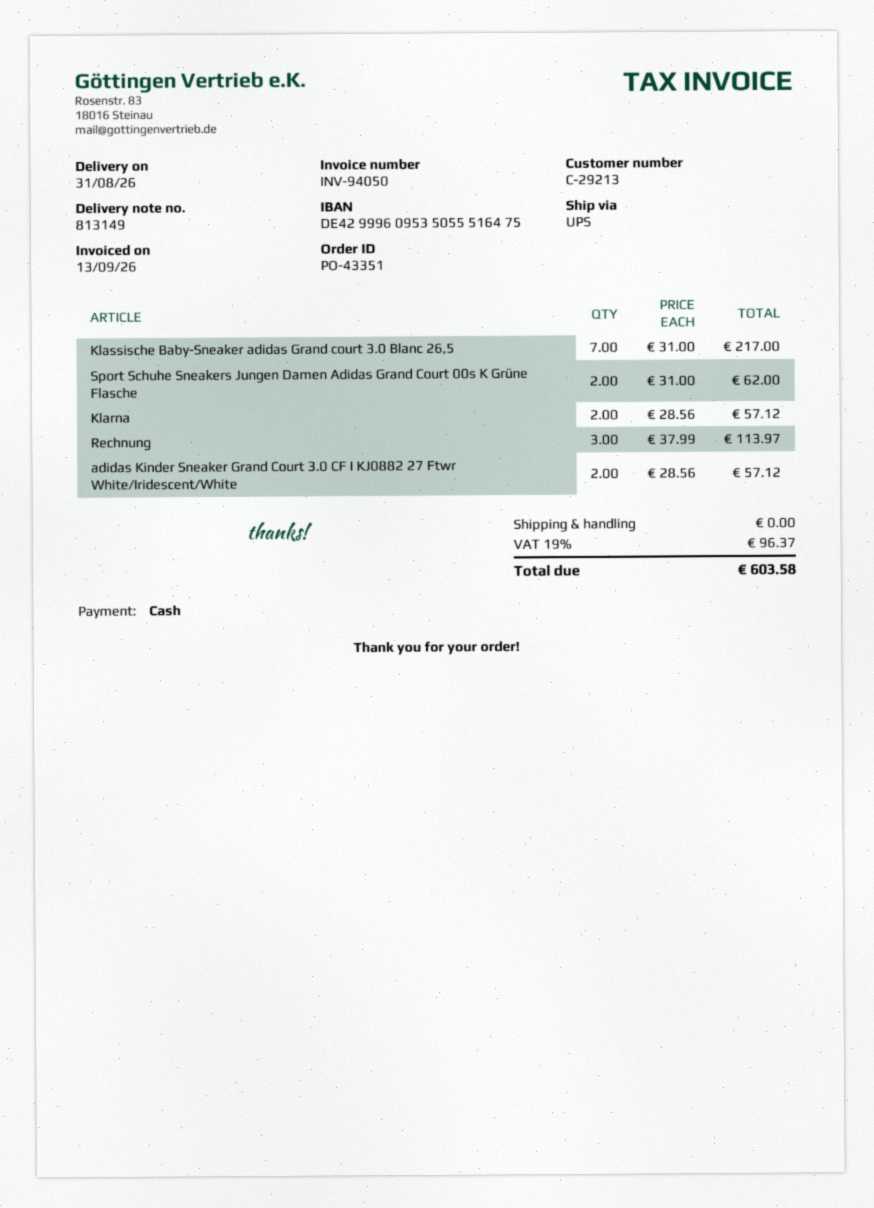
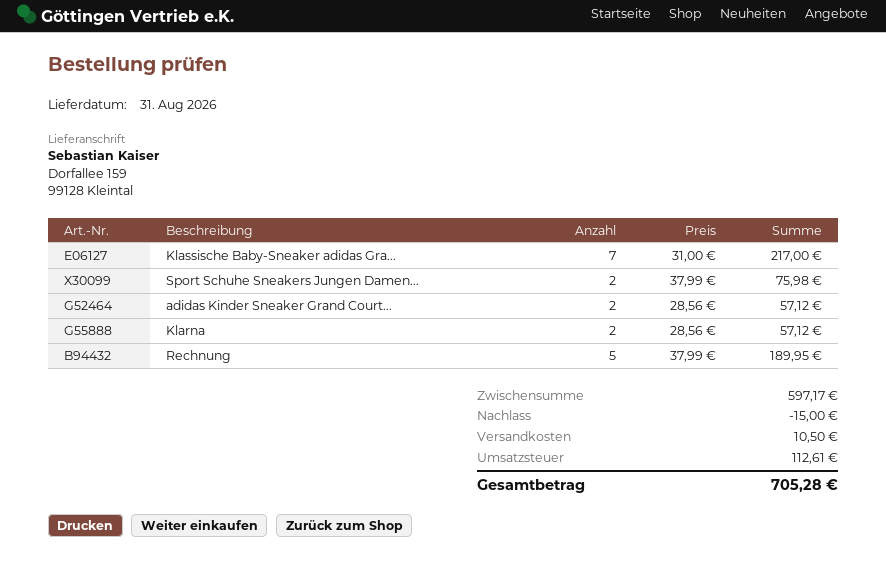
Sport Schuhe Sneakers Jungen Damen Adidas Grand Court 00s K Grüne Flasche: 2 x 31.00 = 62.00 -> 2 x 37.99 = 75.98
Rechnung: 3 x 37.99 = 113.97 -> 5 x 37.99 = 189.95
discount: none -> 15.00
shipping: 0.00 -> 10.50
tax: 96.37 -> 112.61
total: 603.58 -> 705.28

